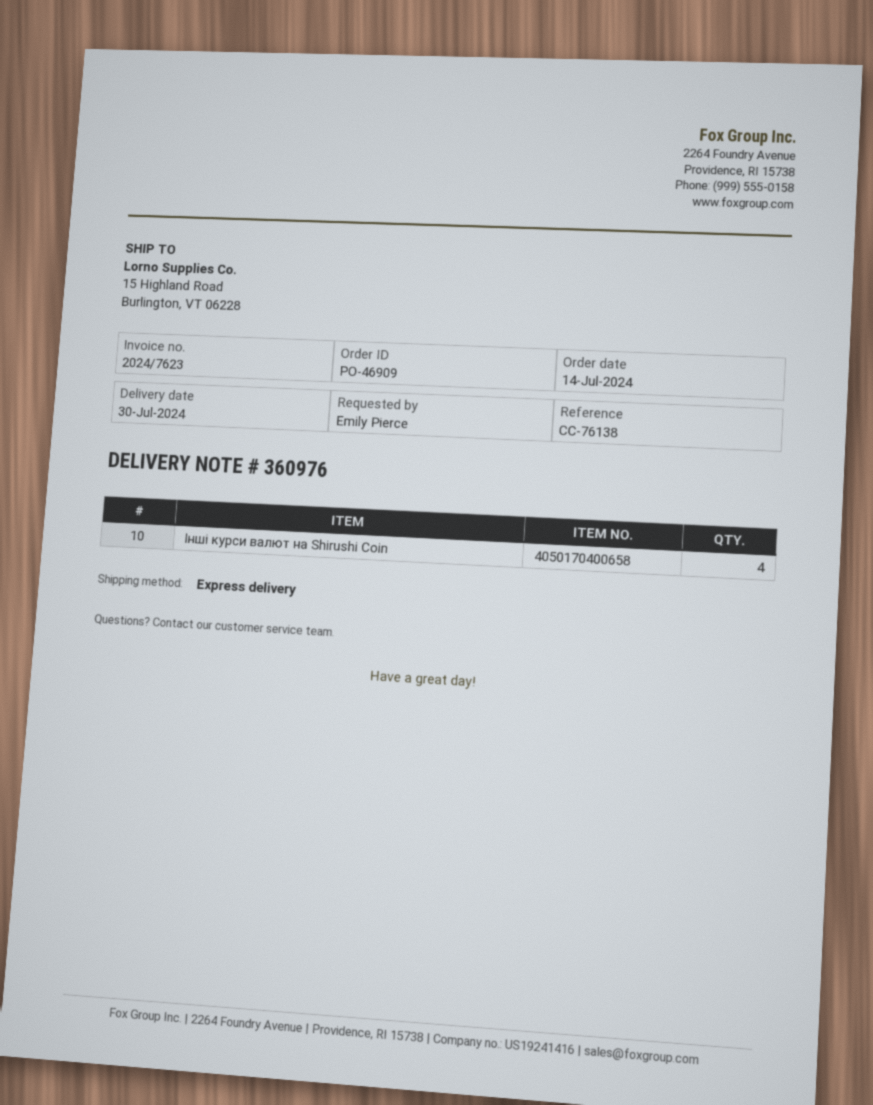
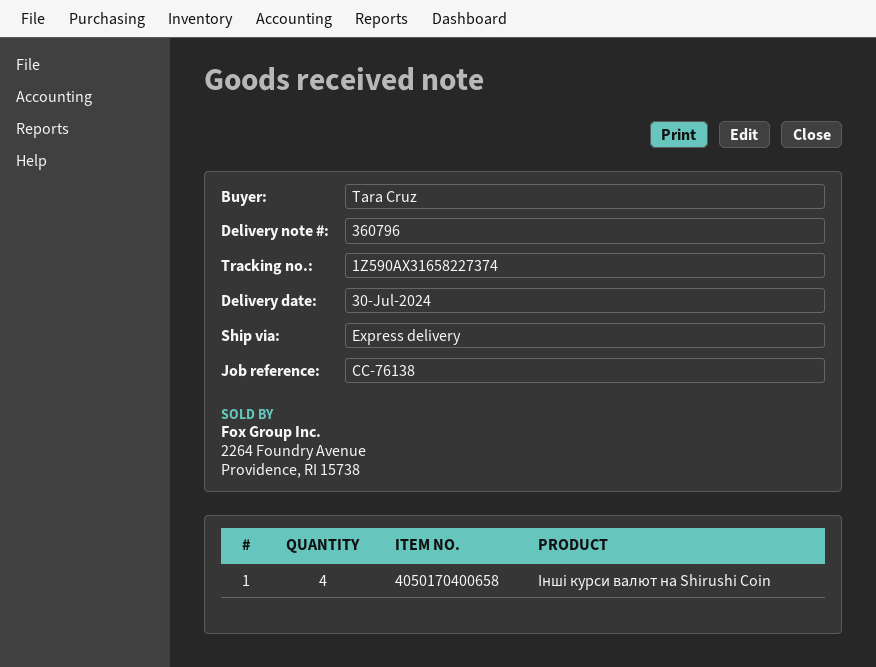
delivery note number: 360976 -> 360796
ordered by: Emily Pierce -> Tara Cruz

